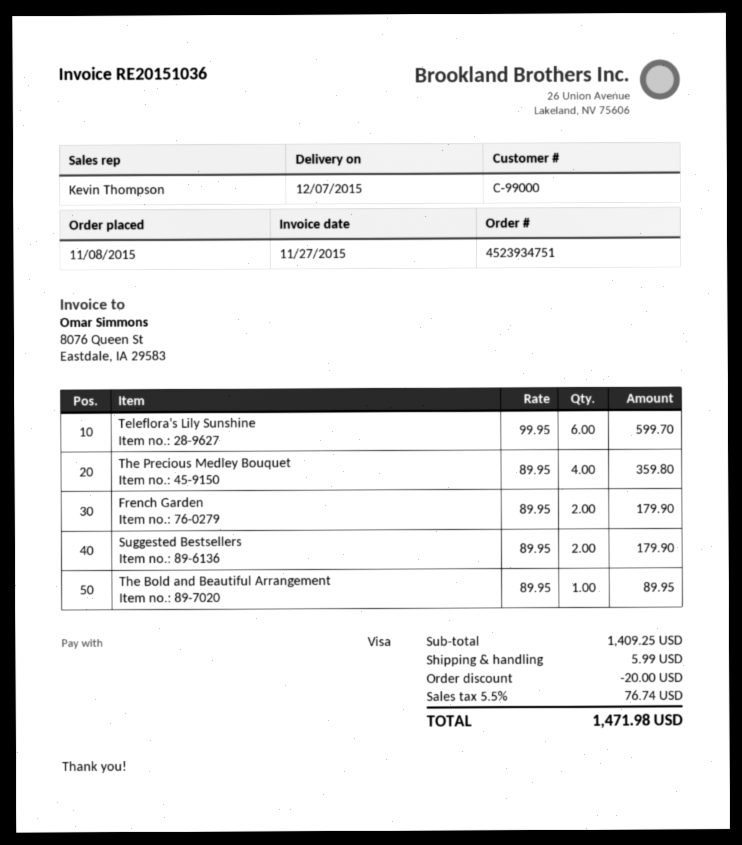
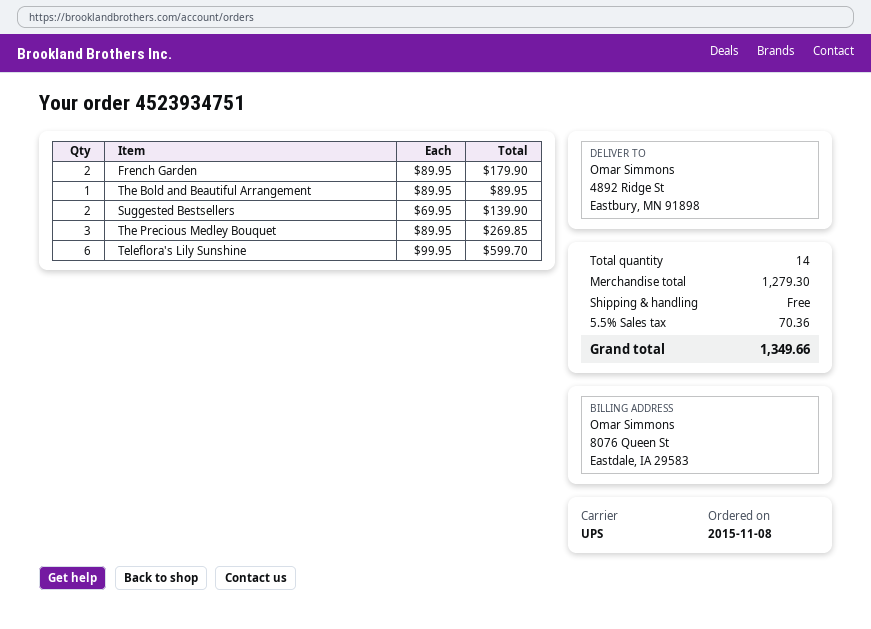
The Precious Medley Bouquet: 4 x 89.95 = 359.80 -> 3 x 89.95 = 269.85
Suggested Bestsellers: 2 x 89.95 = 179.90 -> 2 x 69.95 = 139.90
subtotal: 1409.25 -> 1279.30
discount: 20.00 -> none
shipping: 5.99 -> 0.00
tax: 5.5% = 76.74 -> 5.5% = 70.36
total: 1471.98 -> 1349.66

